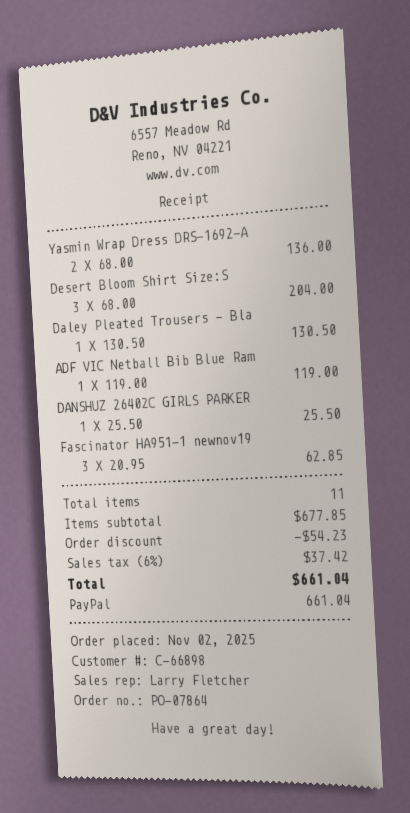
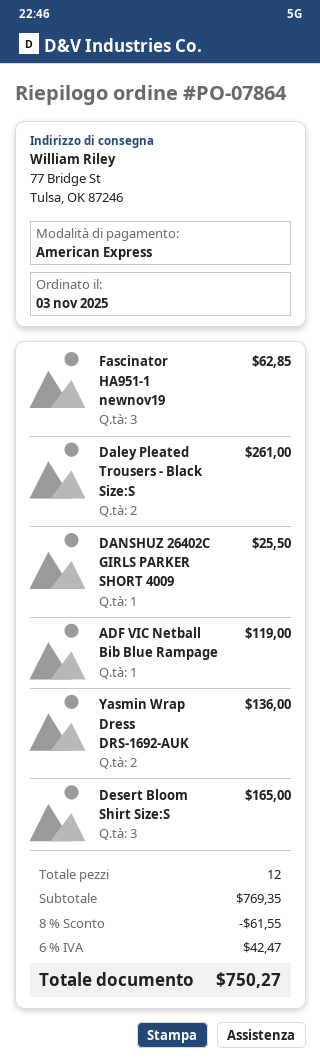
order date: 2025-11-02 -> 2025-11-03
payment method: PayPal -> American Express
Desert Bloom Shirt Size:S: 3 for 204.00 -> 3 for 165.00
Daley Pleated Trousers - Bla: 1 for 130.50 -> 2 for 261.00
total quantity: 11 -> 12
subtotal: 677.85 -> 769.35
discount: 54.23 -> 61.55
tax: 6% = 37.42 -> 6% = 42.47
total: 661.04 -> 750.27

